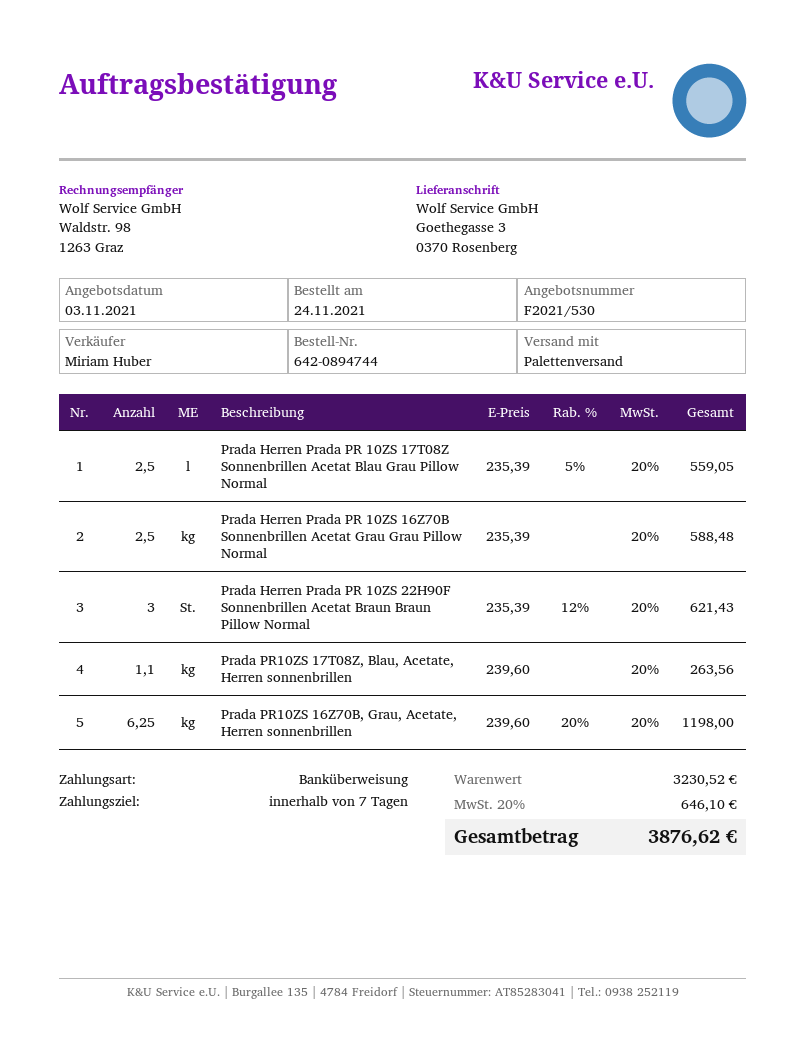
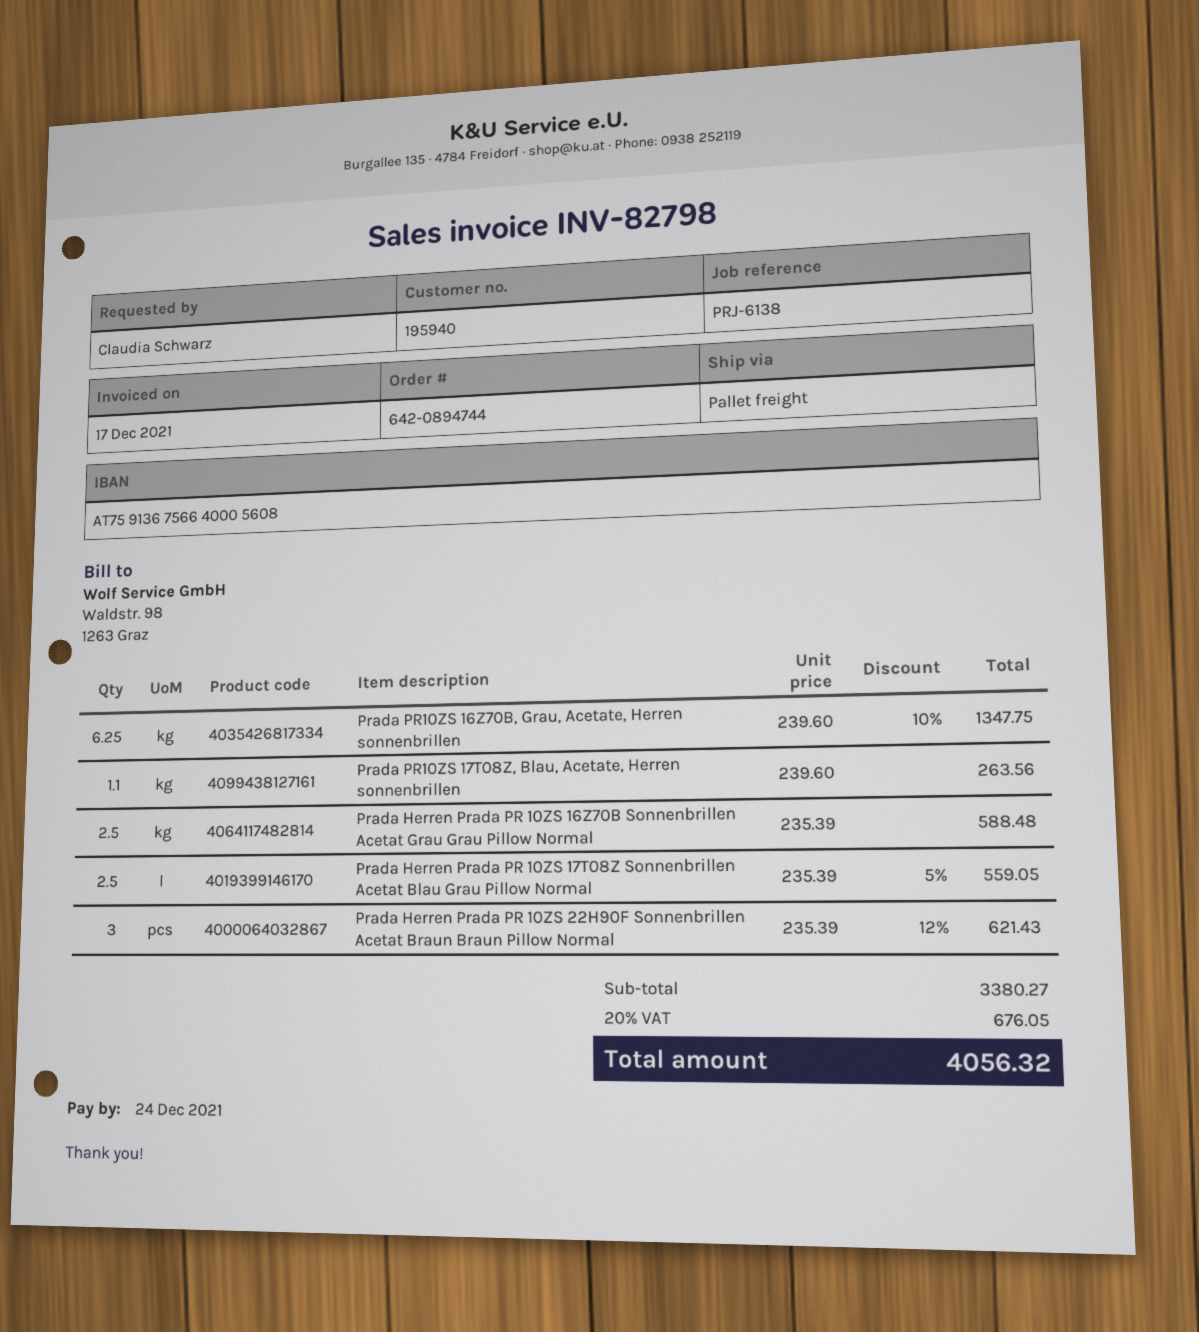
Prada PR10ZS 16Z70B, Grau, Acetate, Herren sonnenbrillen: 6.25 x 239.60 - 20% = 1198.00 -> 6.25 x 239.60 - 10% = 1347.75
subtotal: 3230.52 -> 3380.27
tax: 20% = 646.10 -> 20% = 676.05
total: 3876.62 -> 4056.32

